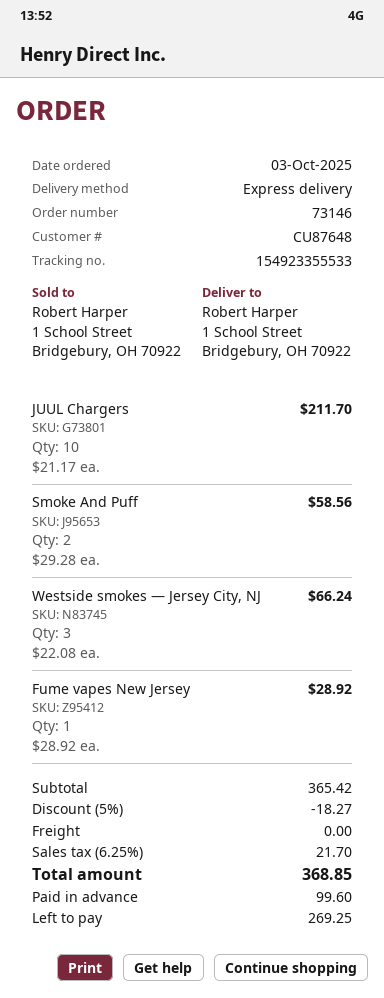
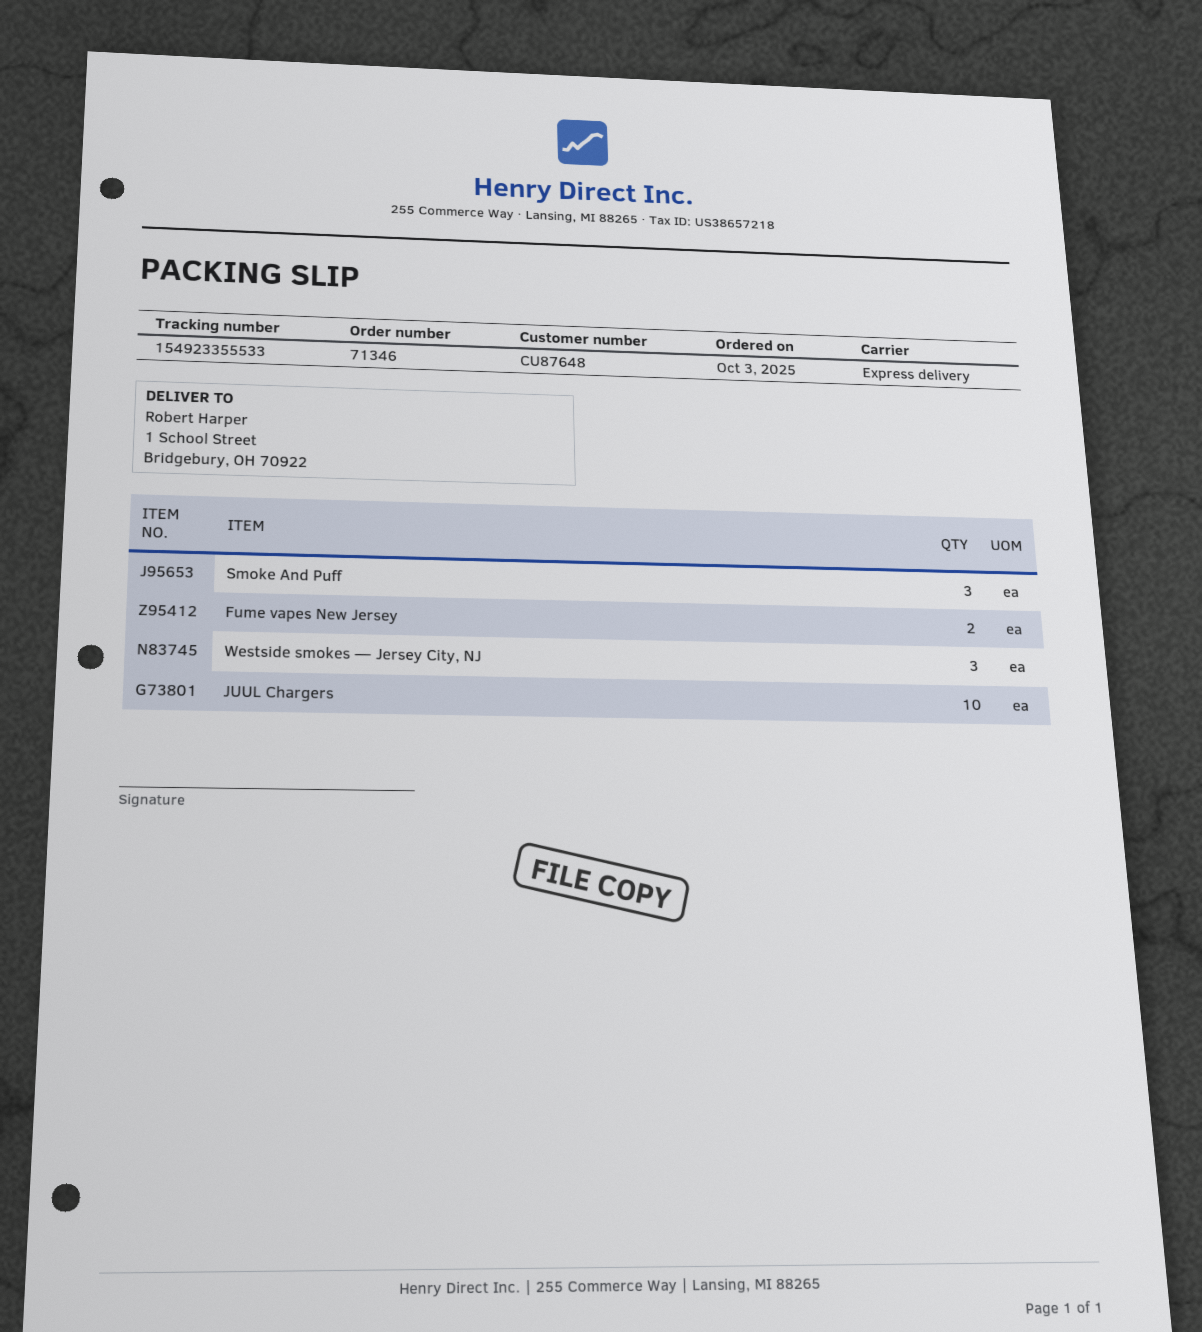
order number: 73146 -> 71346
Smoke And Puff: 2 -> 3
Fume vapes New Jersey: 1 -> 2

